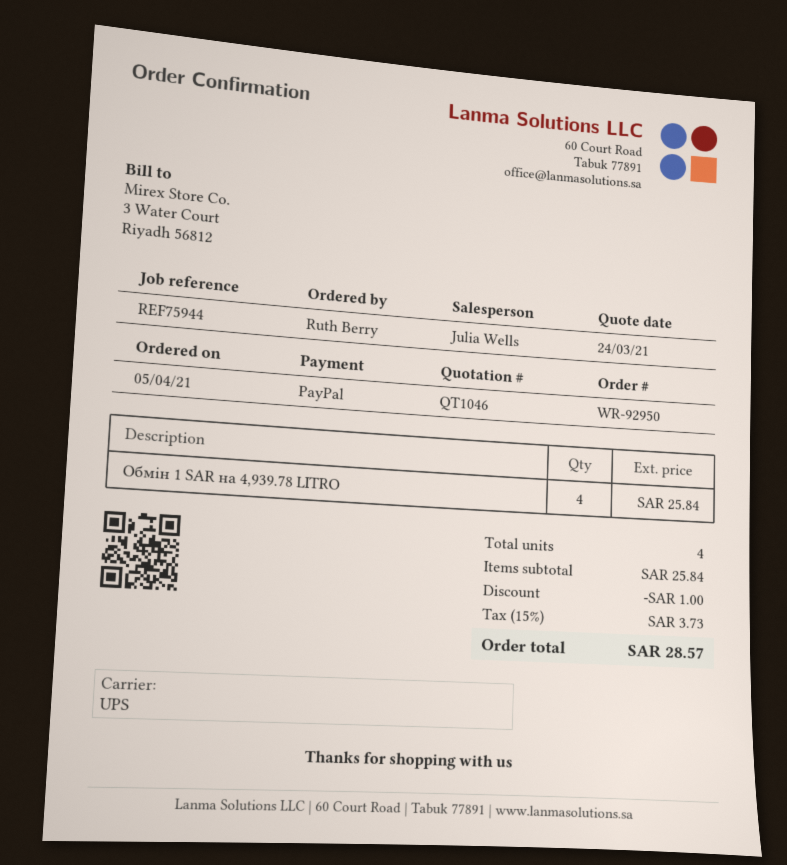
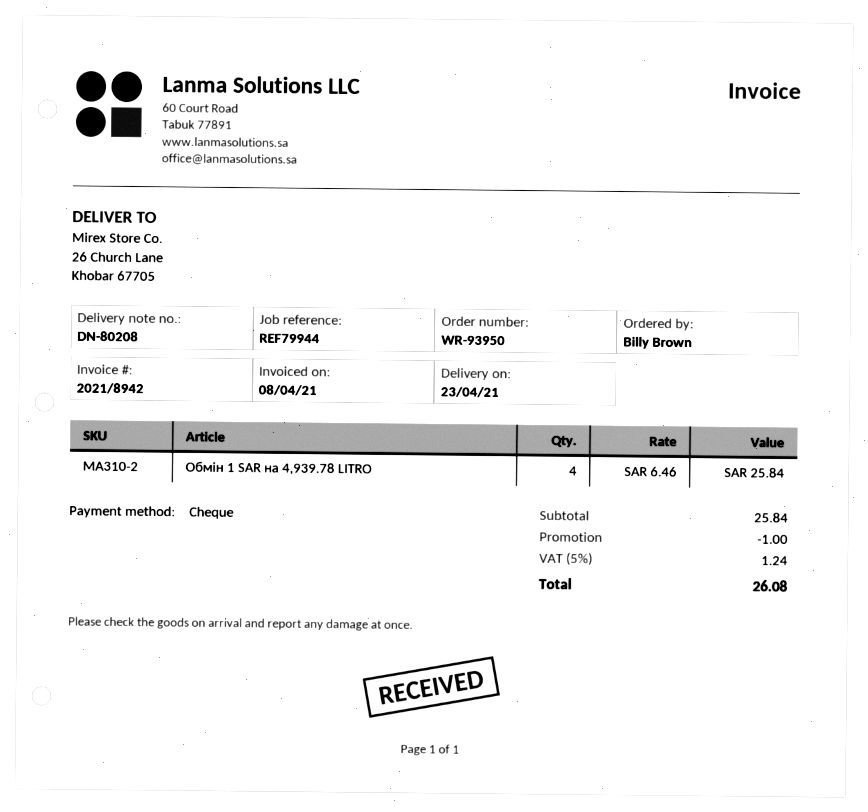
order number: WR-92950 -> WR-93950
reference: REF75944 -> REF79944
ordered by: Ruth Berry -> Billy Brown
payment method: PayPal -> cheque
tax: 15% = 3.73 -> 5% = 1.24
total: 28.57 -> 26.08

